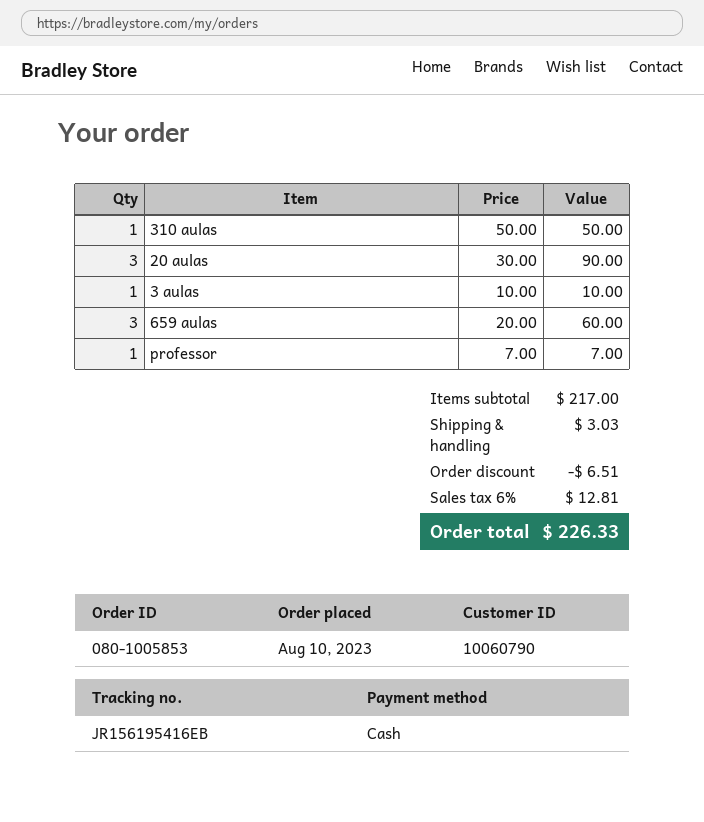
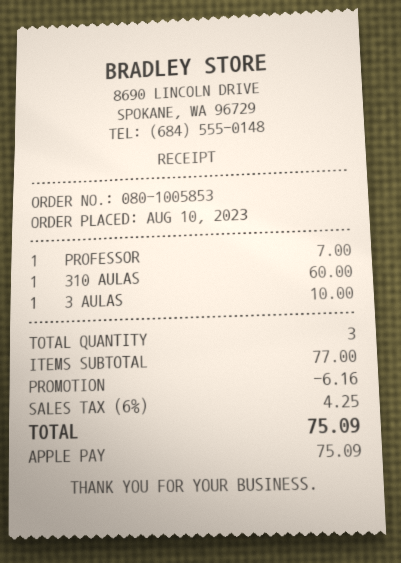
payment method: cash -> Apple Pay
310 aulas: 1 for 50.00 -> 1 for 60.00
20 aulas: 3 for 90.00 -> none
659 aulas: 3 for 60.00 -> none
subtotal: 217.00 -> 77.00
discount: 6.51 -> 6.16
shipping: 3.03 -> none
tax: 6% = 12.81 -> 6% = 4.25
total: 226.33 -> 75.09

